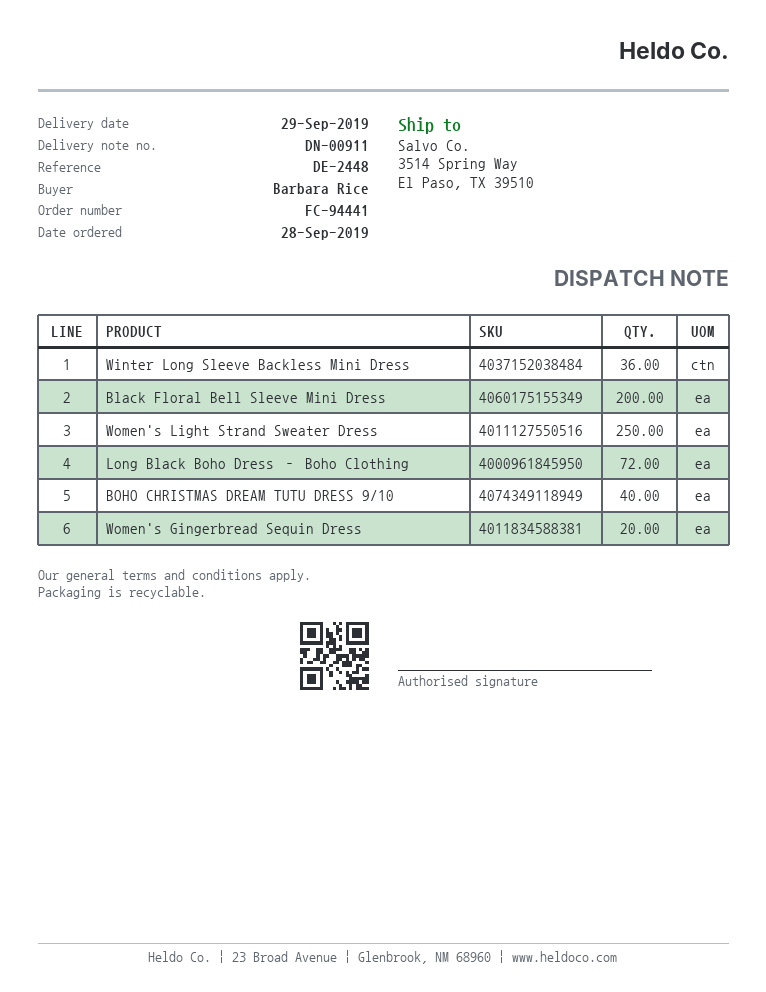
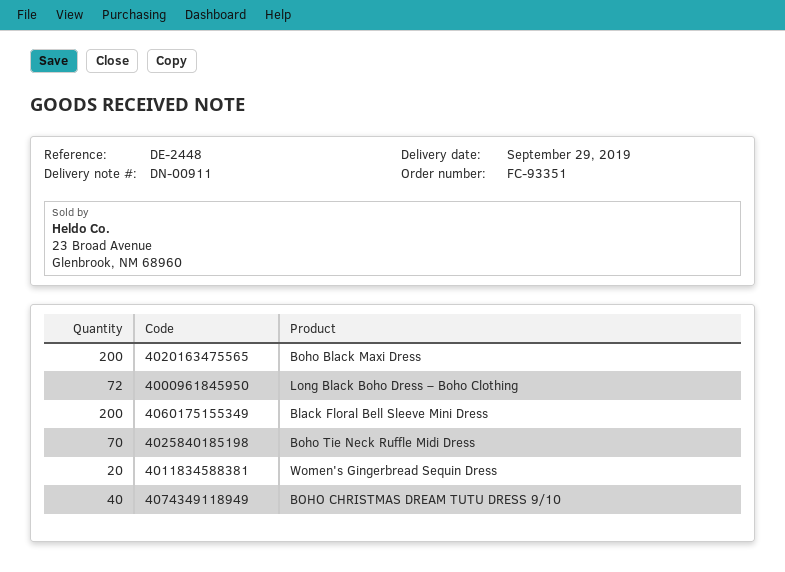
order number: FC-94441 -> FC-93351
Winter Long Sleeve Backless Mini Dress: 36 -> none
Women's Light Strand Sweater Dress: 250 -> none
Boho Black Maxi Dress: none -> 200
Boho Tie Neck Ruffle Midi Dress: none -> 70

